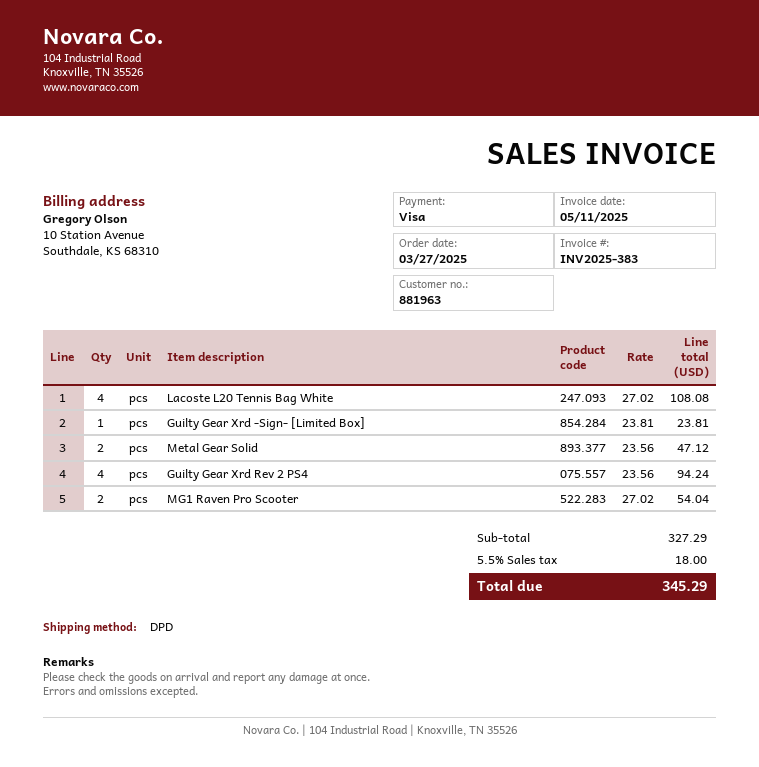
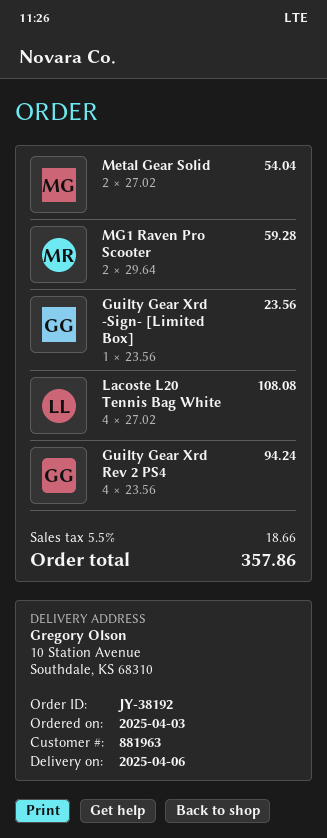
order date: 2025-03-27 -> 2025-04-03
Guilty Gear Xrd -Sign- [Limited Box]: 1 x 23.81 = 23.81 -> 1 x 23.56 = 23.56
Metal Gear Solid: 2 x 23.56 = 47.12 -> 2 x 27.02 = 54.04
MG1 Raven Pro Scooter: 2 x 27.02 = 54.04 -> 2 x 29.64 = 59.28
tax: 5.5% = 18.00 -> 5.5% = 18.66
total: 345.29 -> 357.86

